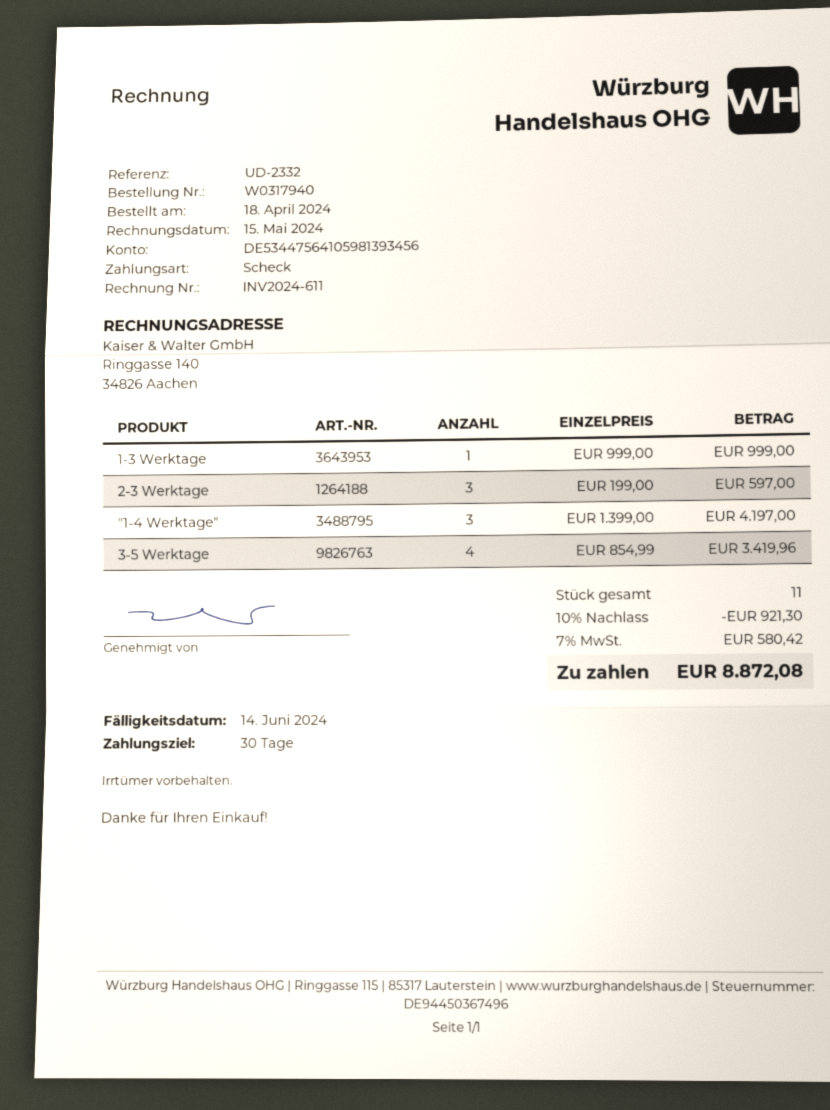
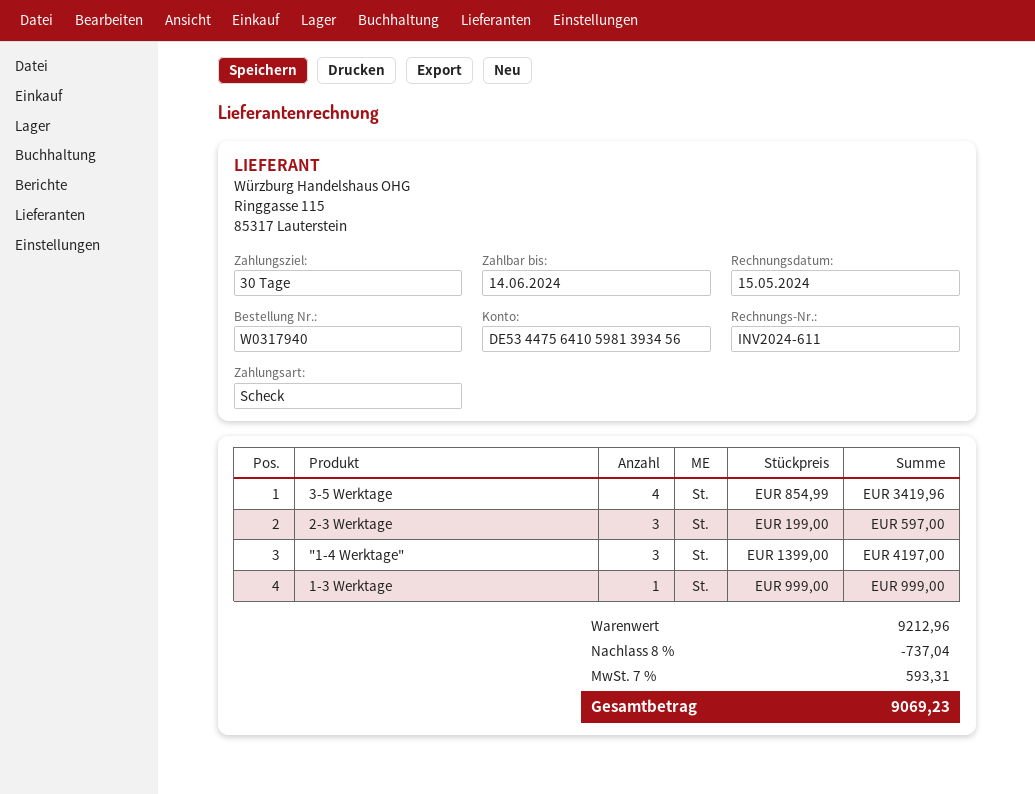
discount: 10% = 921.30 -> 8% = 737.04
tax: 7% = 580.42 -> 7% = 593.31
total: 8872.08 -> 9069.23

